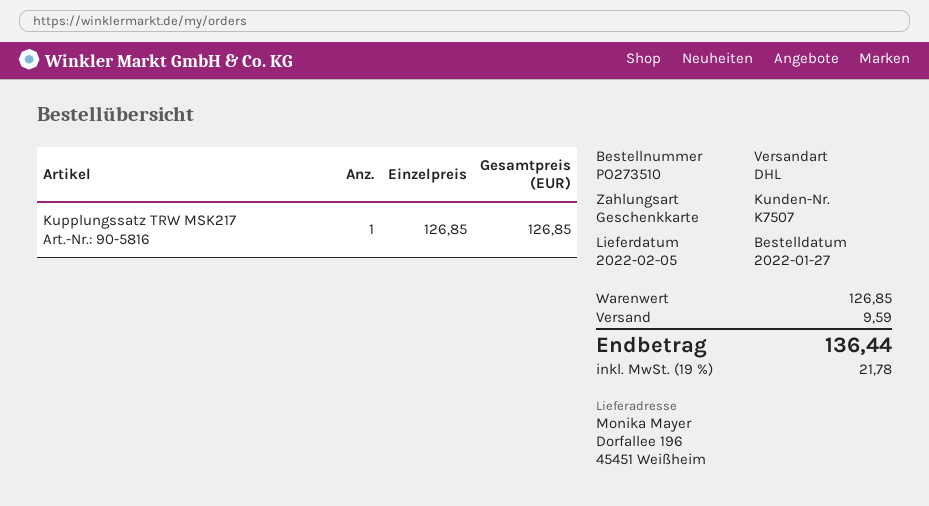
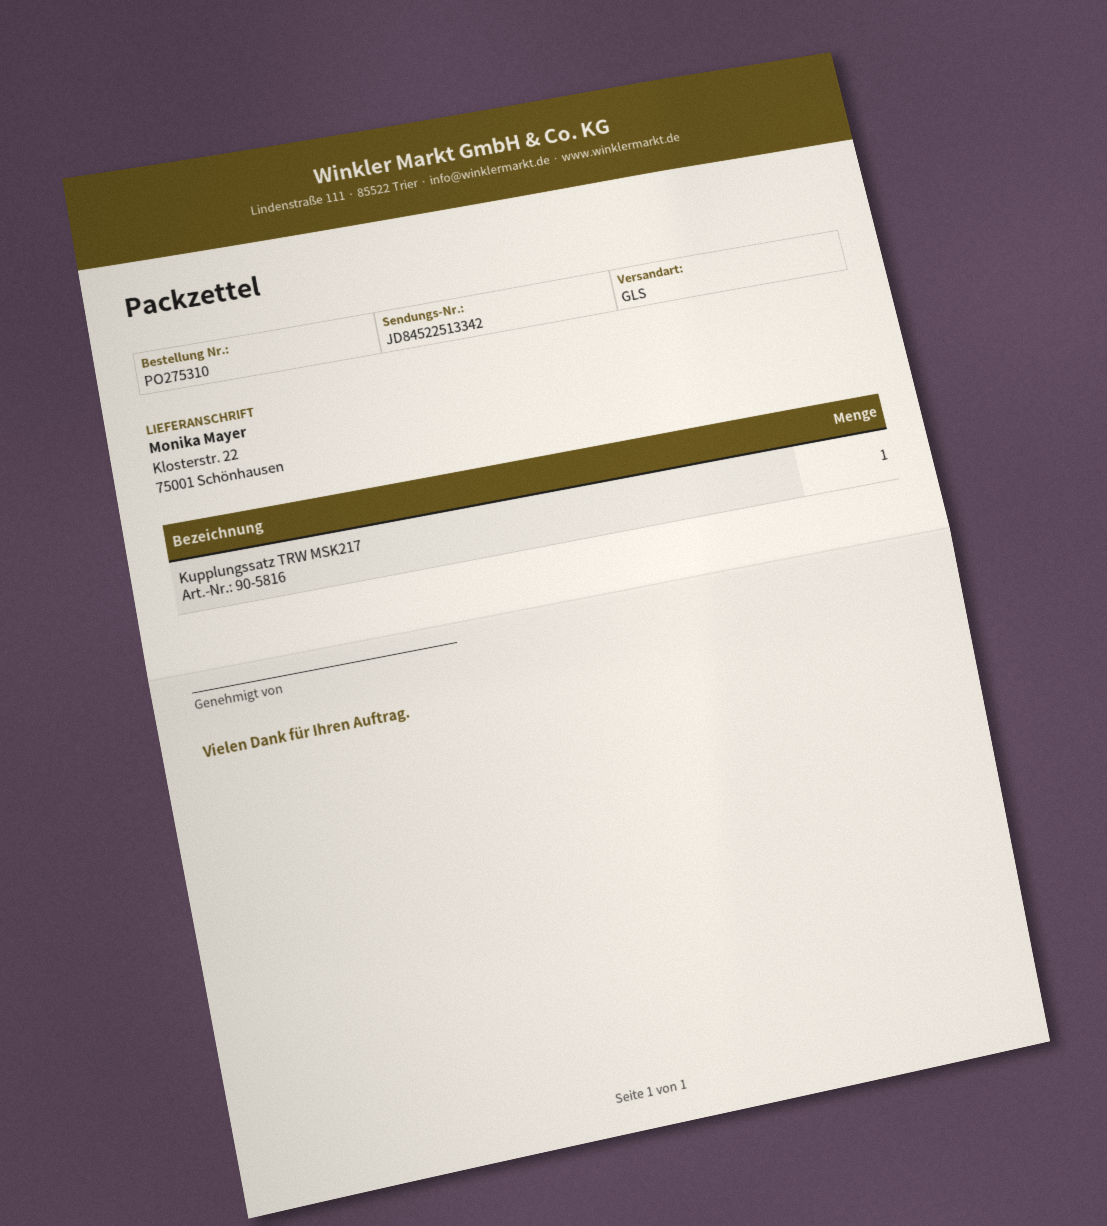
order number: PO273510 -> PO275310
shipping method: DHL -> GLS
ship to: Dorfallee 196, 45451 Weißheim -> Klosterstr. 22, 75001 Schönhausen

